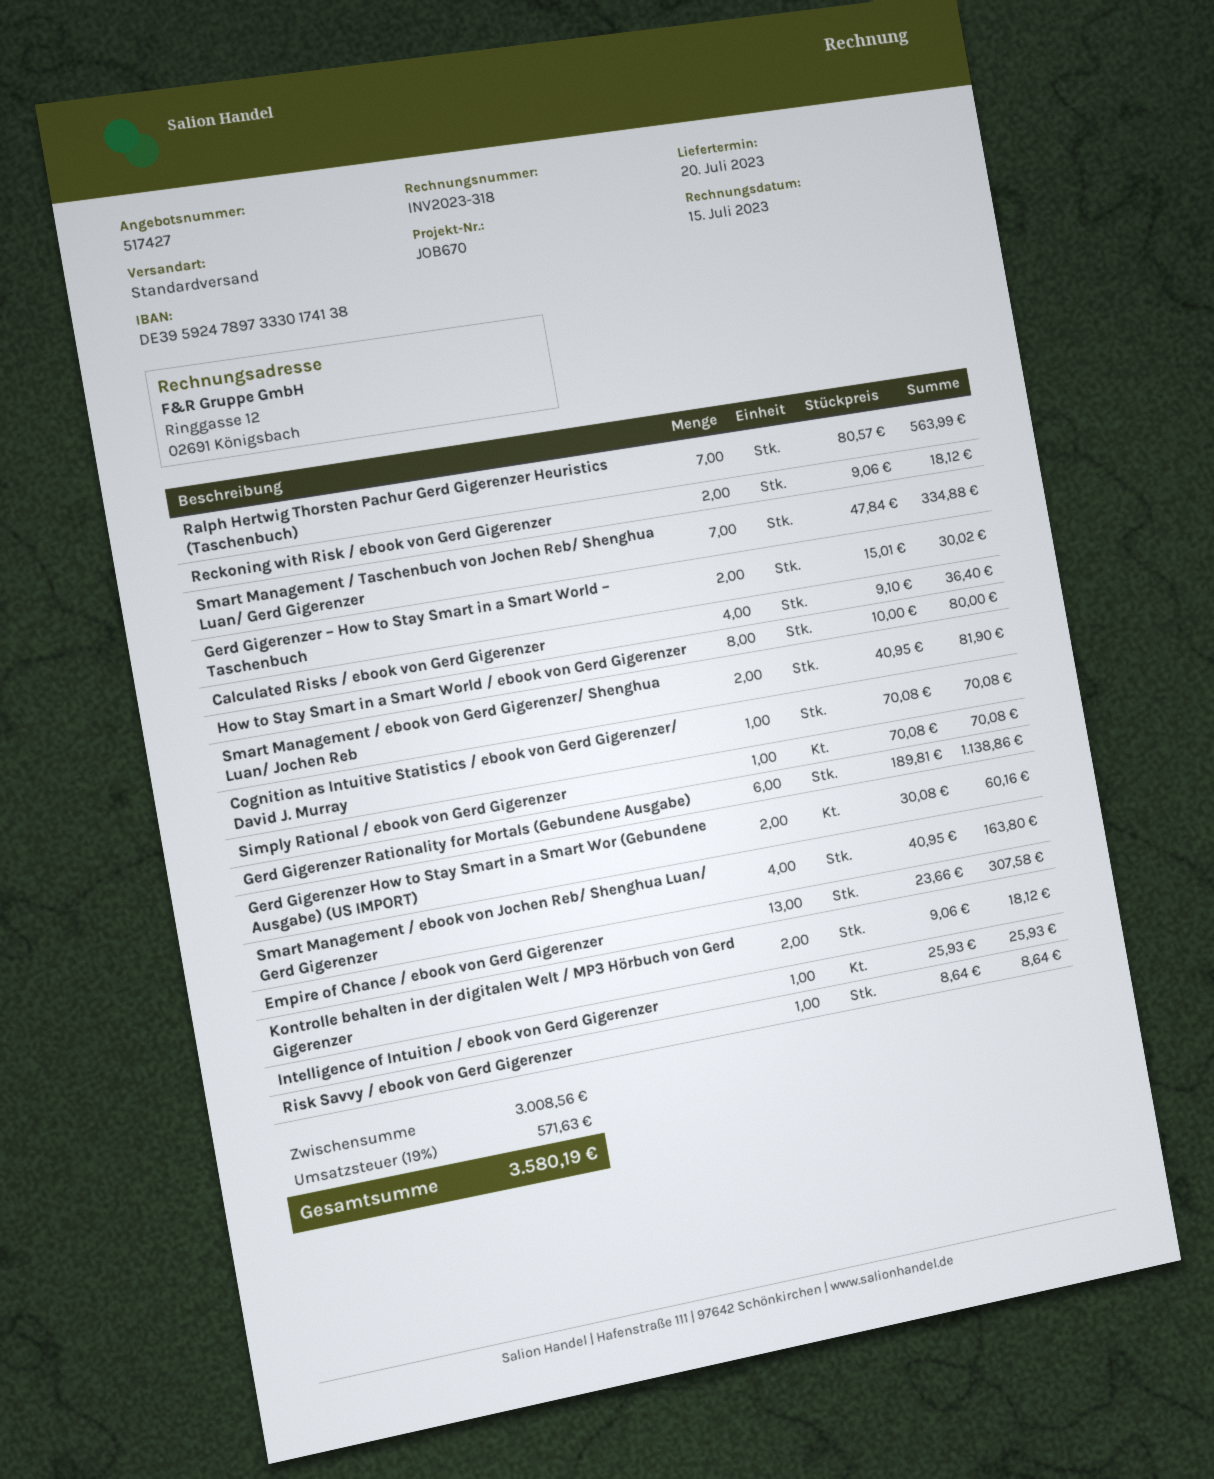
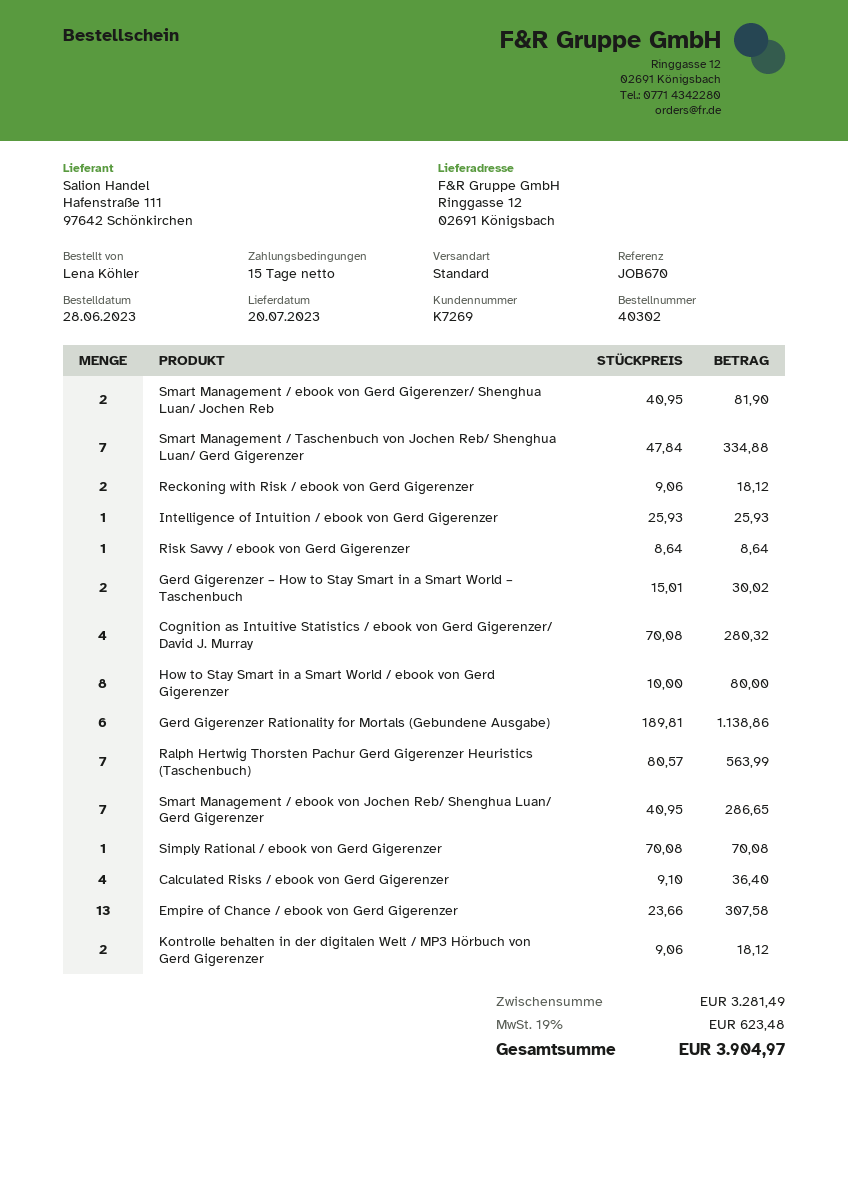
Cognition as Intuitive Statistics / ebook von Gerd Gigerenzer/ David J. Murray: 1 x 70.08 = 70.08 -> 4 x 70.08 = 280.32
Gerd Gigerenzer How to Stay Smart in a Smart Wor (Gebundene Ausgabe) (US IMPORT): 2 x 30.08 = 60.16 -> none
Smart Management / ebook von Jochen Reb/ Shenghua Luan/ Gerd Gigerenzer: 4 x 40.95 = 163.80 -> 7 x 40.95 = 286.65
subtotal: 3008.56 -> 3281.49
tax: 19% = 571.63 -> 19% = 623.48
total: 3580.19 -> 3904.97

